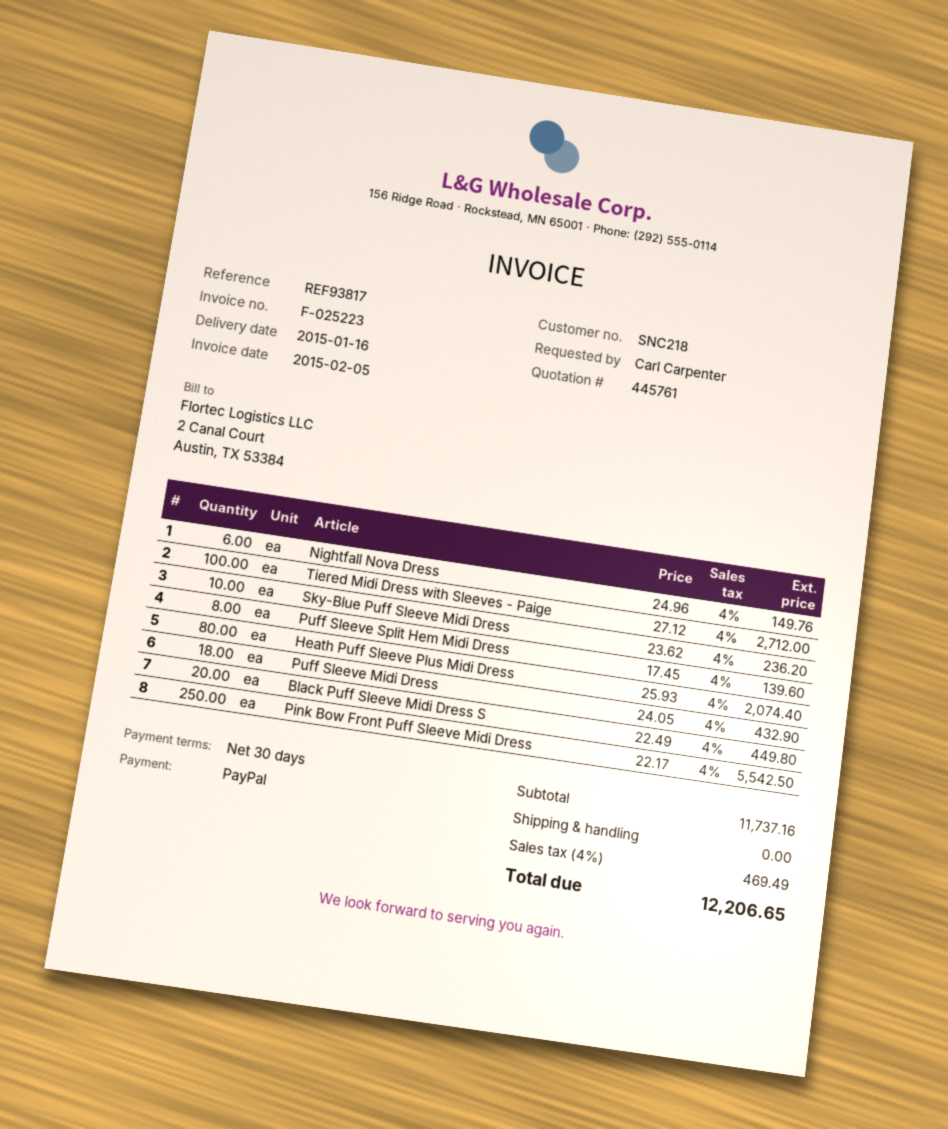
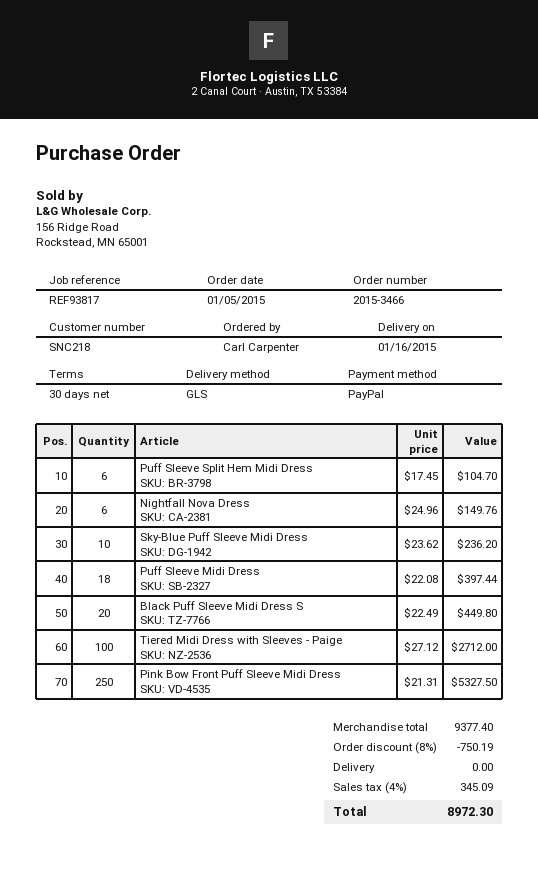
Puff Sleeve Split Hem Midi Dress: 8 x 17.45 = 139.60 -> 6 x 17.45 = 104.70
Heath Puff Sleeve Plus Midi Dress: 80 x 25.93 = 2074.40 -> none
Puff Sleeve Midi Dress: 18 x 24.05 = 432.90 -> 18 x 22.08 = 397.44
Pink Bow Front Puff Sleeve Midi Dress: 250 x 22.17 = 5542.50 -> 250 x 21.31 = 5327.50
subtotal: 11737.16 -> 9377.40
discount: none -> 8% = 750.19
tax: 4% = 469.49 -> 4% = 345.09
total: 12206.65 -> 8972.30

